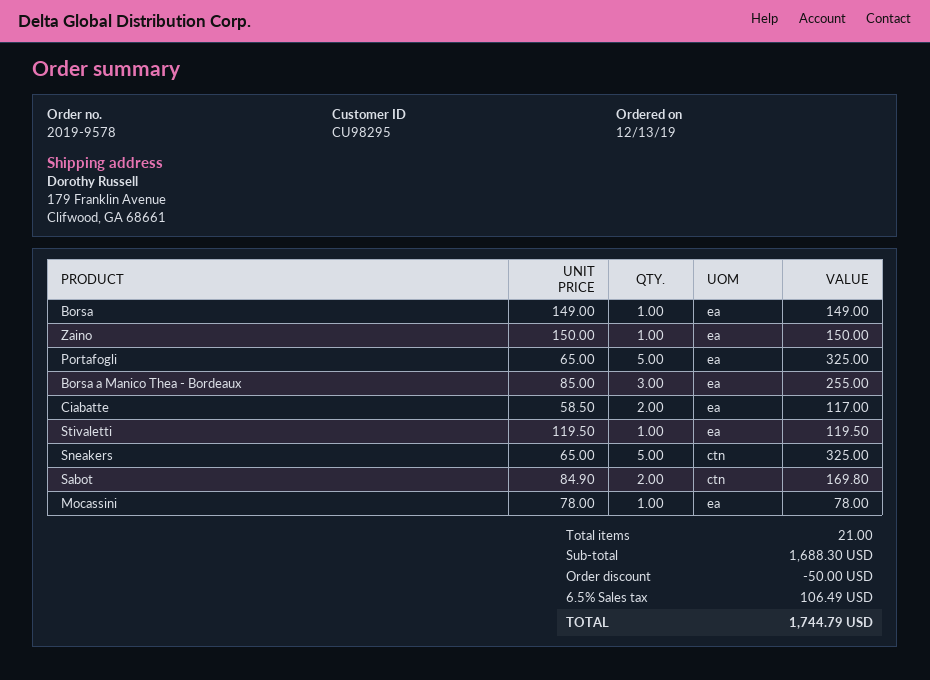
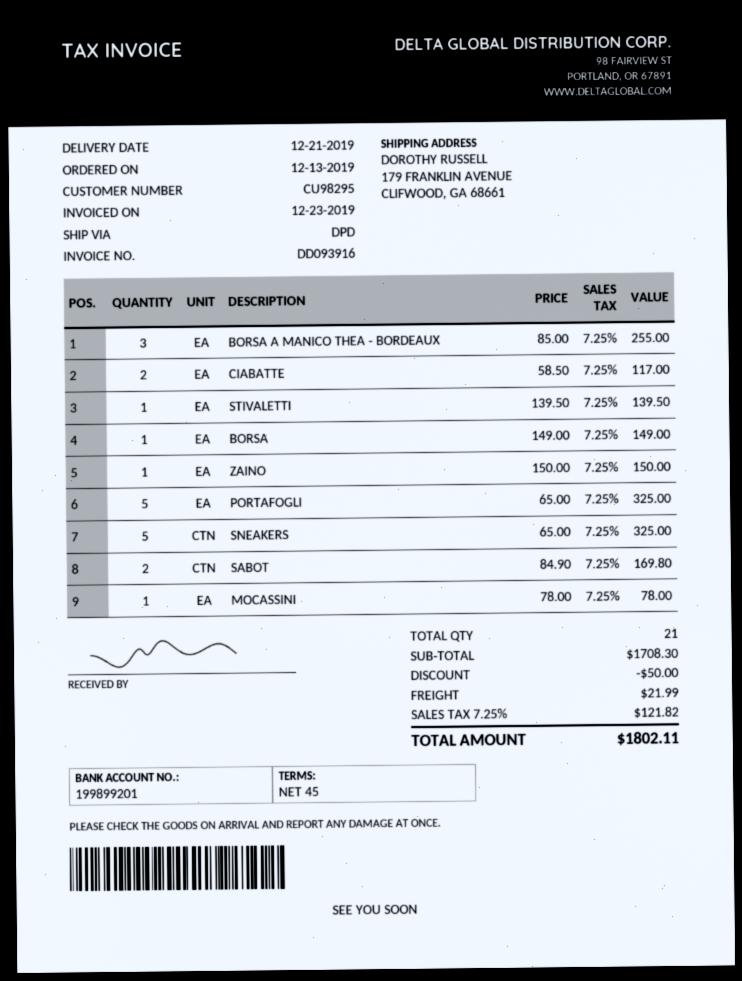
Stivaletti: 1 x 119.50 = 119.50 -> 1 x 139.50 = 139.50
subtotal: 1688.30 -> 1708.30
shipping: none -> 21.99
tax: 6.5% = 106.49 -> 7.25% = 121.82
total: 1744.79 -> 1802.11

